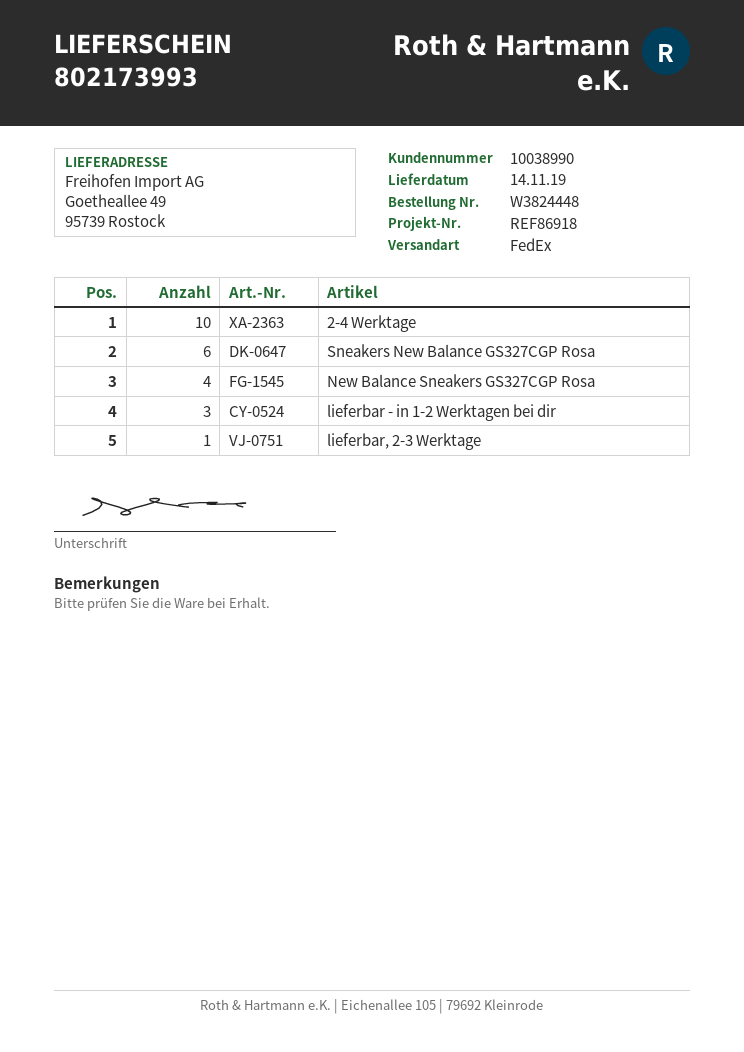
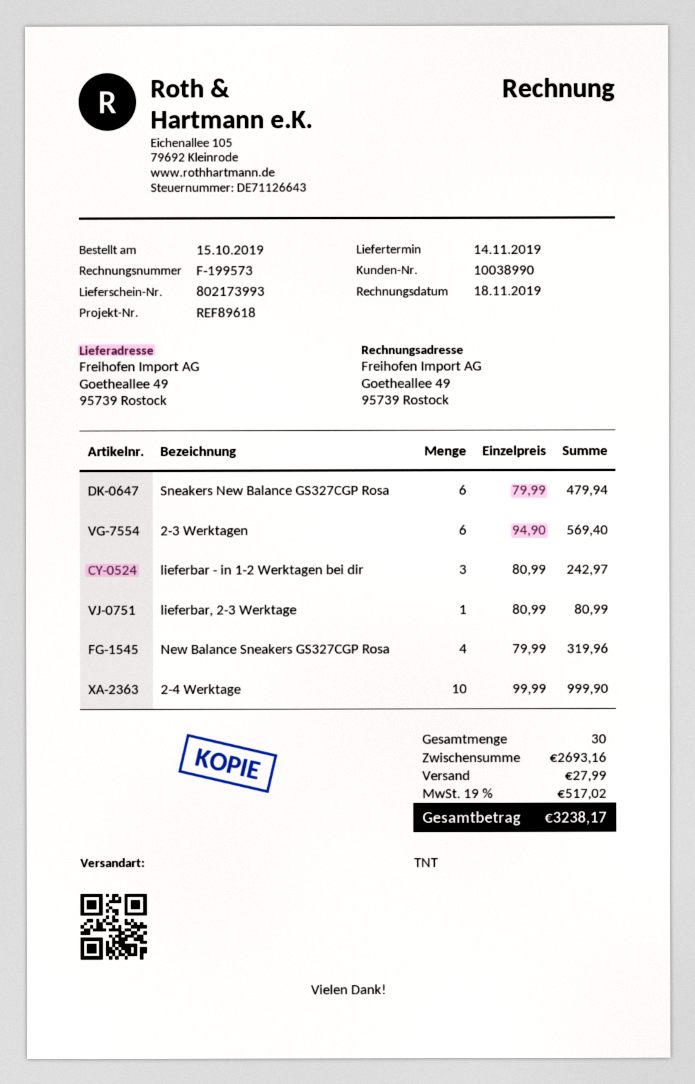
reference: REF86918 -> REF89618
shipping method: FedEx -> TNT
2-3 Werktagen: none -> 6

